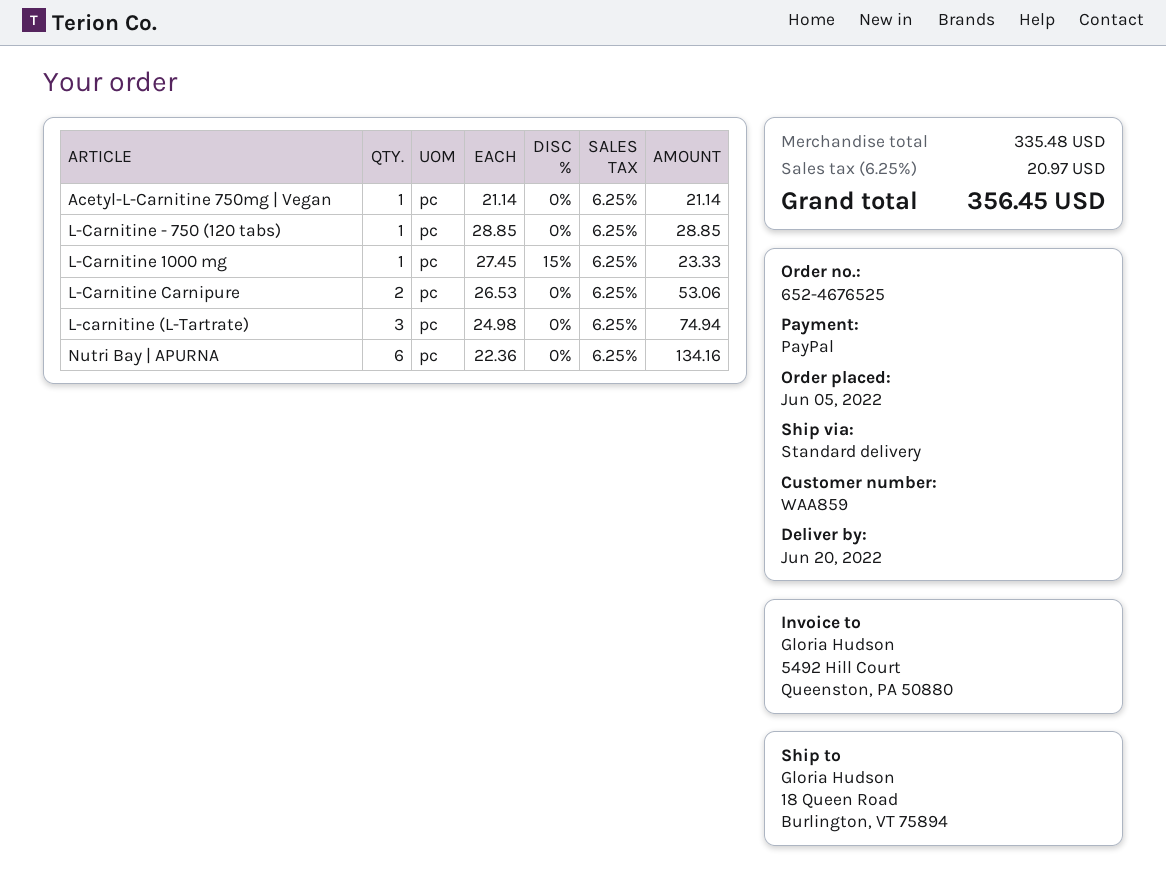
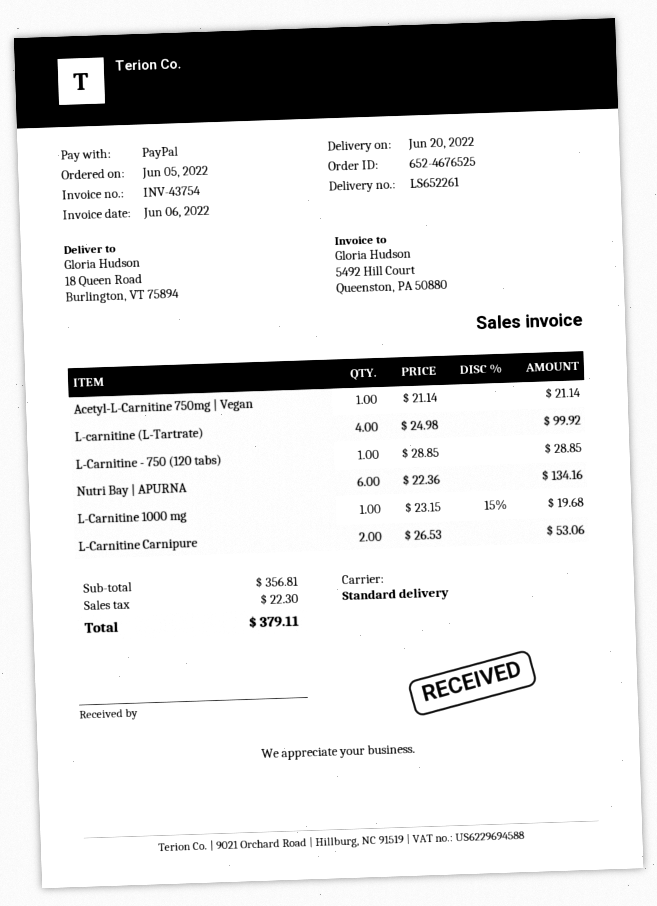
L-Carnitine 1000 mg: 1 x 27.45 - 15% = 23.33 -> 1 x 23.15 - 15% = 19.68
L-carnitine (L-Tartrate): 3 x 24.98 = 74.94 -> 4 x 24.98 = 99.92
subtotal: 335.48 -> 356.81
tax: 20.97 -> 22.30
total: 356.45 -> 379.11

